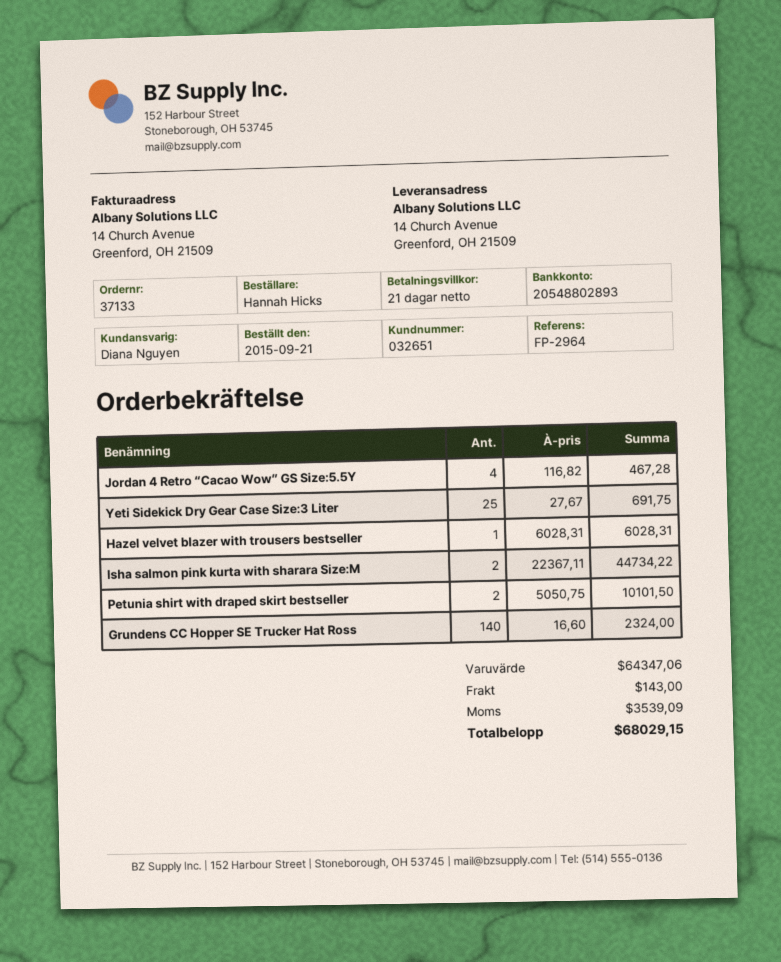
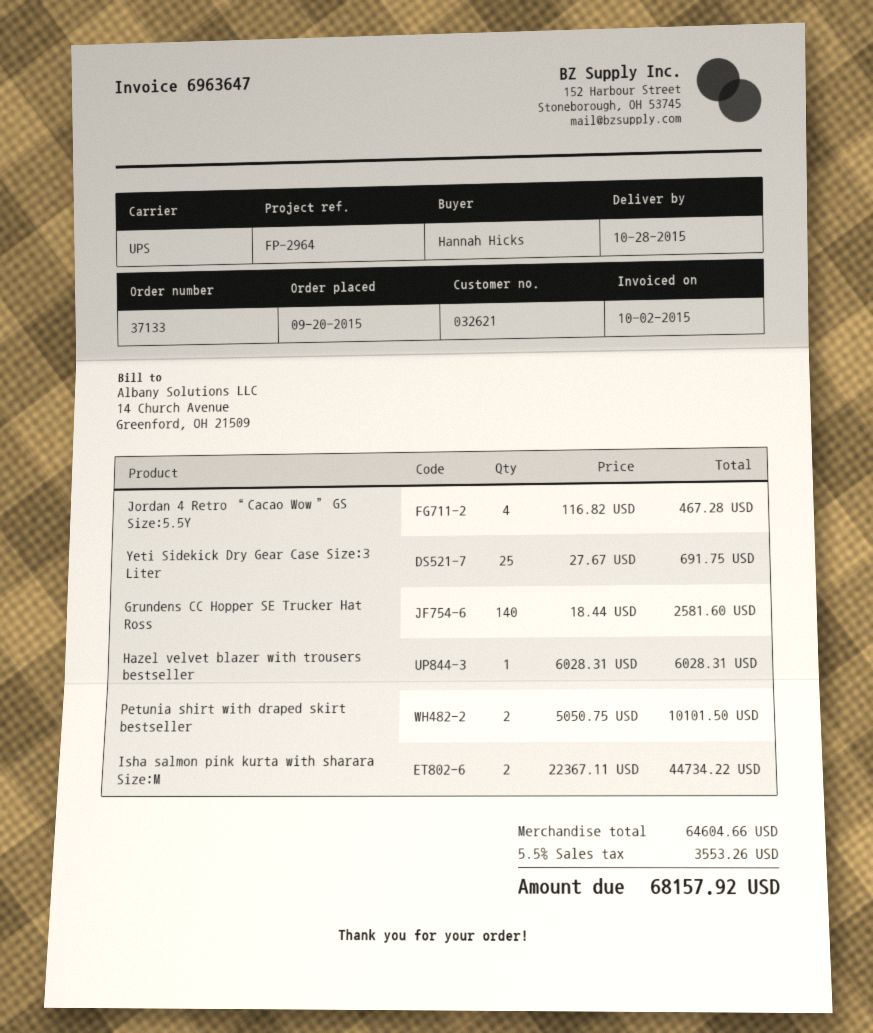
order date: 2015-09-21 -> 2015-09-20
customer number: 032651 -> 032621
Grundens CC Hopper SE Trucker Hat Ross: 140 x 16.60 = 2324.00 -> 140 x 18.44 = 2581.60
subtotal: 64347.06 -> 64604.66
shipping: 143.00 -> none
tax: 3539.09 -> 3553.26
total: 68029.15 -> 68157.92

